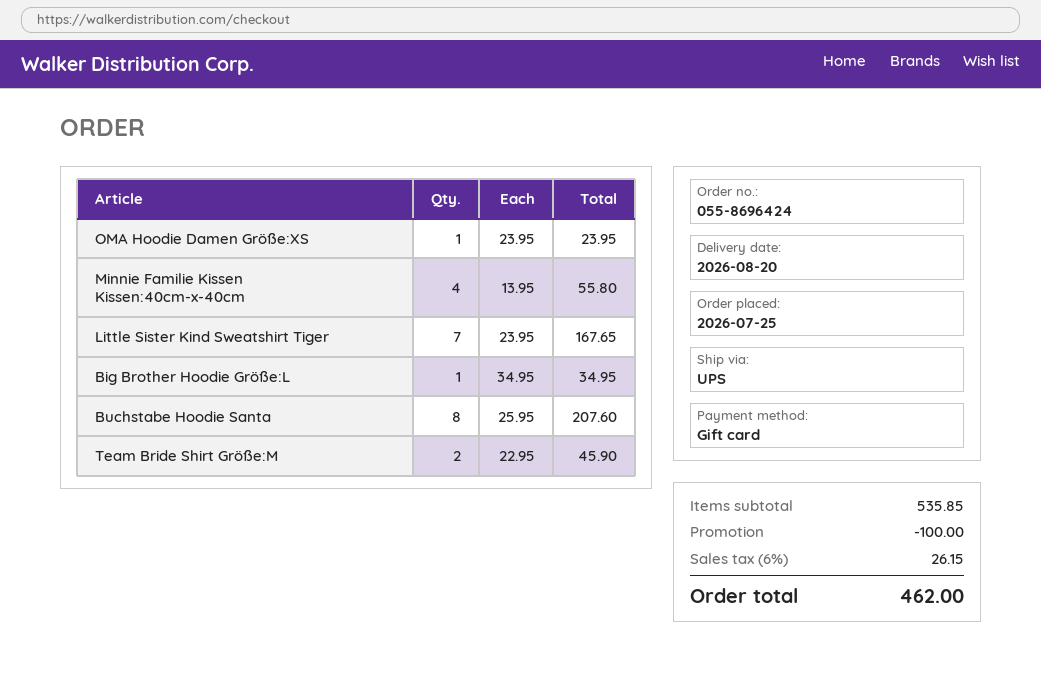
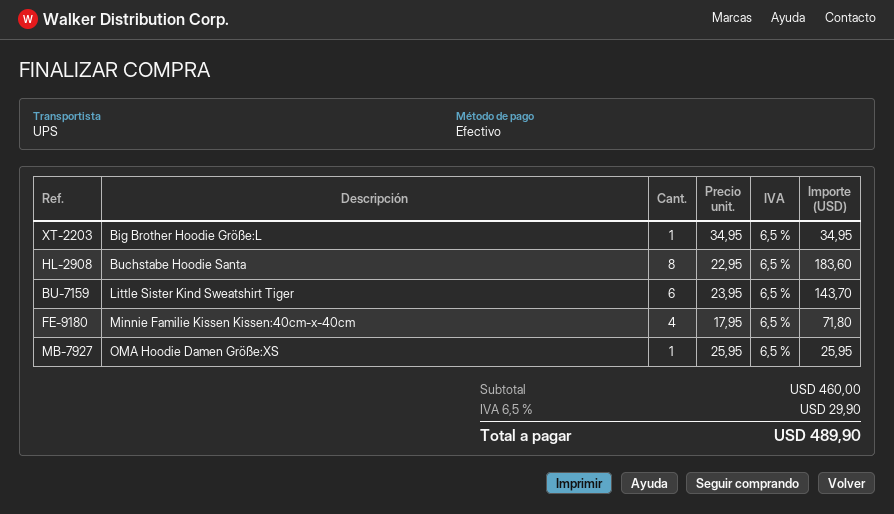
payment method: gift card -> cash
OMA Hoodie Damen Größe:XS: 1 x 23.95 = 23.95 -> 1 x 25.95 = 25.95
Minnie Familie Kissen Kissen:40cm-x-40cm: 4 x 13.95 = 55.80 -> 4 x 17.95 = 71.80
Little Sister Kind Sweatshirt Tiger: 7 x 23.95 = 167.65 -> 6 x 23.95 = 143.70
Buchstabe Hoodie Santa: 8 x 25.95 = 207.60 -> 8 x 22.95 = 183.60
Team Bride Shirt Größe:M: 2 x 22.95 = 45.90 -> none
subtotal: 535.85 -> 460.00
discount: 100.00 -> none
tax: 6% = 26.15 -> 6.5% = 29.90
total: 462.00 -> 489.90

